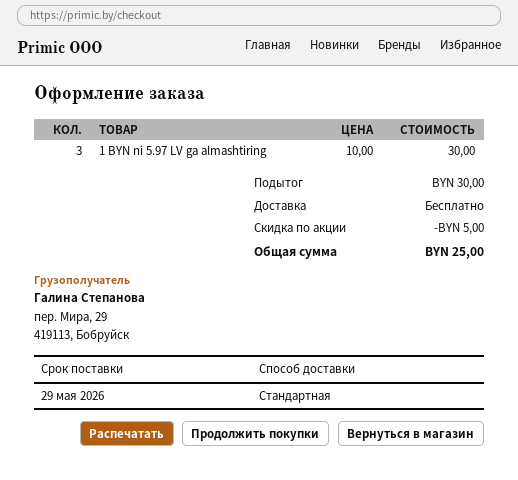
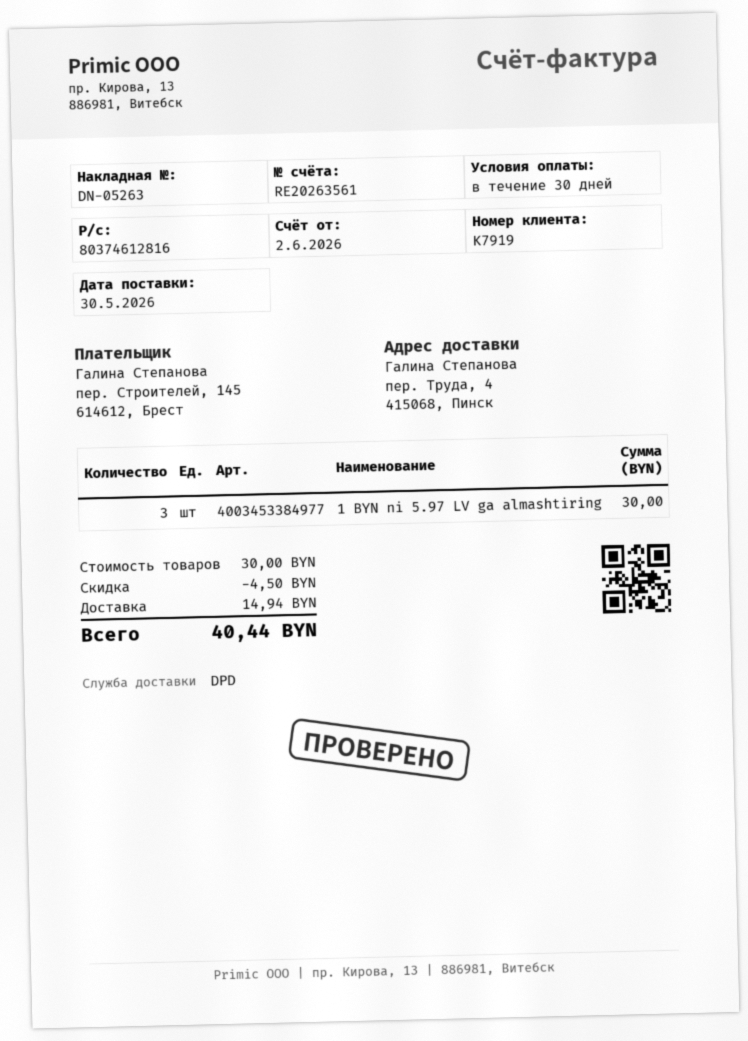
delivery date: 2026-05-29 -> 2026-05-30
shipping method: standard -> DPD
ship to: пер. Мира, 29, 419113, Бобруйск -> пер. Труда, 4, 415068, Пинск
discount: 5.00 -> 4.50
shipping: 0.00 -> 14.94
total: 25.00 -> 40.44

